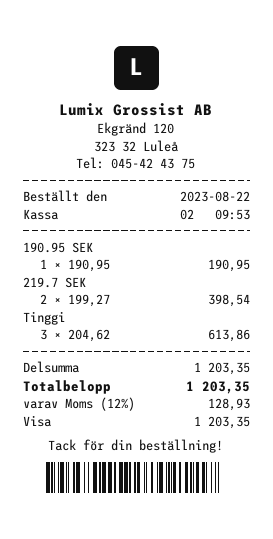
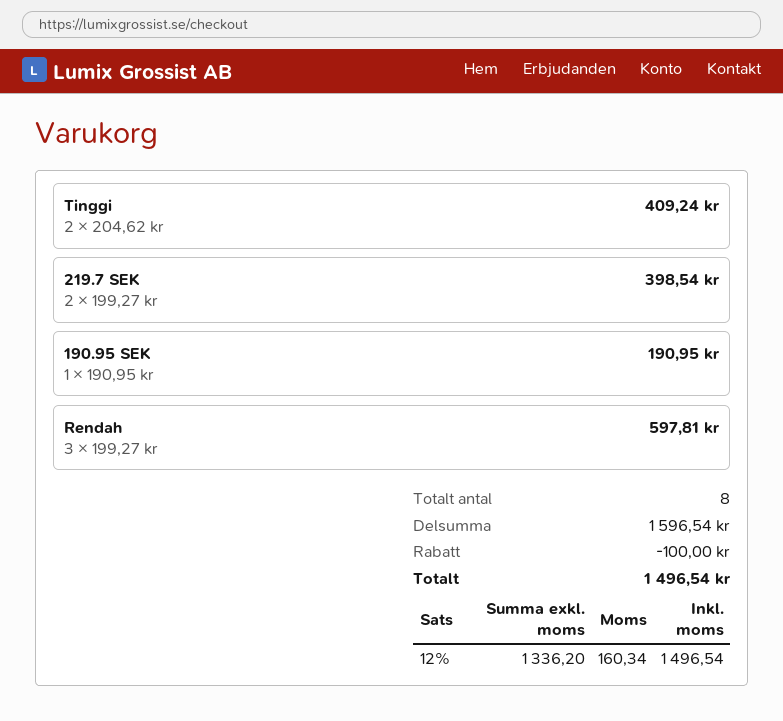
Tinggi: 3 x 204.62 = 613.86 -> 2 x 204.62 = 409.24
Rendah: none -> 3 x 199.27 = 597.81
subtotal: 1203.35 -> 1596.54
discount: none -> 100.00
tax: 12% = 128.93 -> 12% = 160.34
total: 1203.35 -> 1496.54

